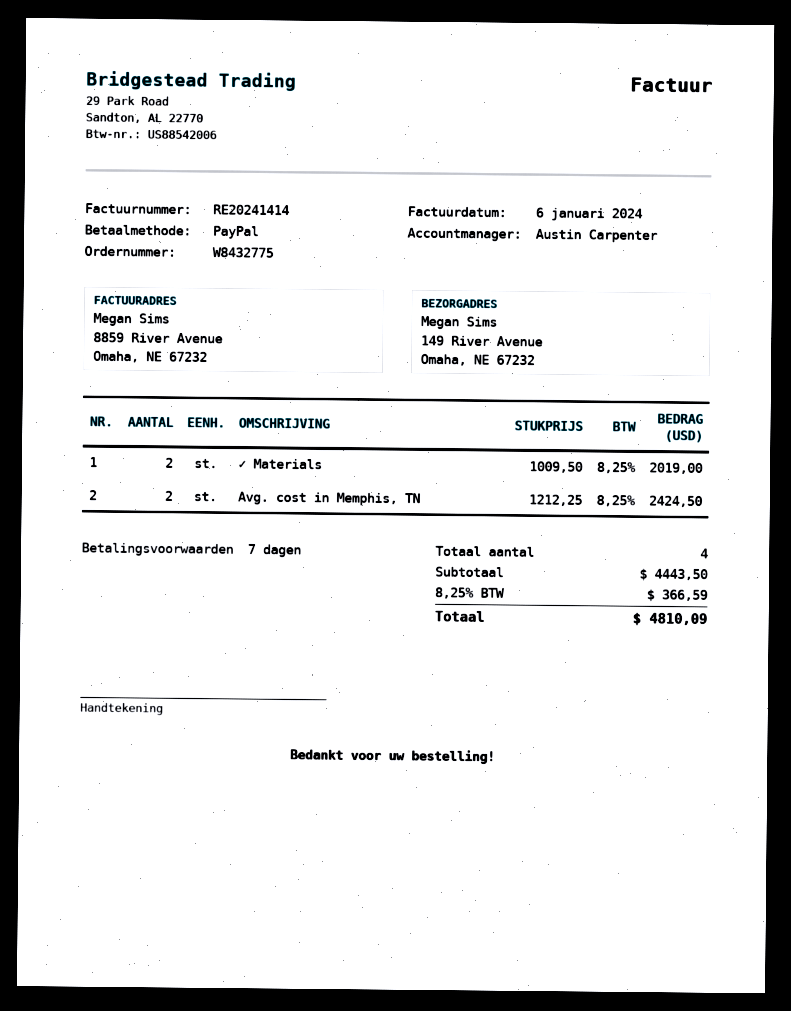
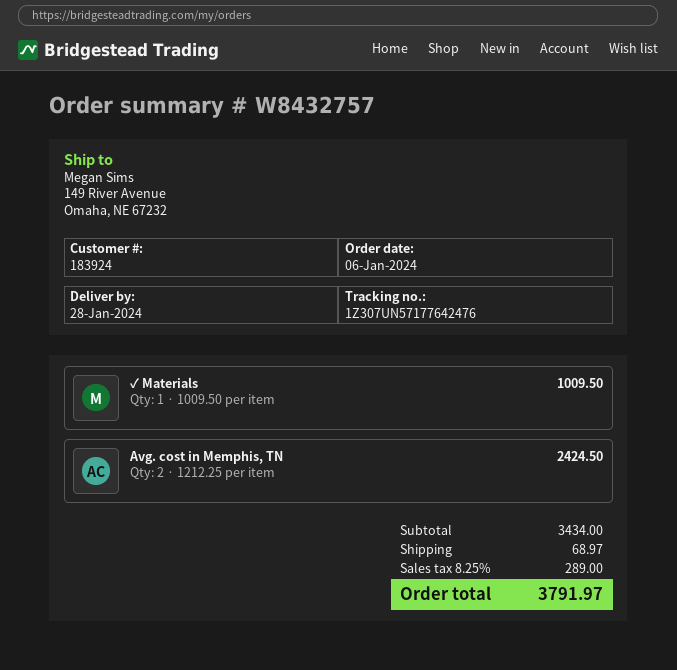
order number: W8432775 -> W8432757
✓ Materials: 2 x 1009.50 = 2019.00 -> 1 x 1009.50 = 1009.50
subtotal: 4443.50 -> 3434.00
shipping: none -> 68.97
tax: 8.25% = 366.59 -> 8.25% = 289.00
total: 4810.09 -> 3791.97

